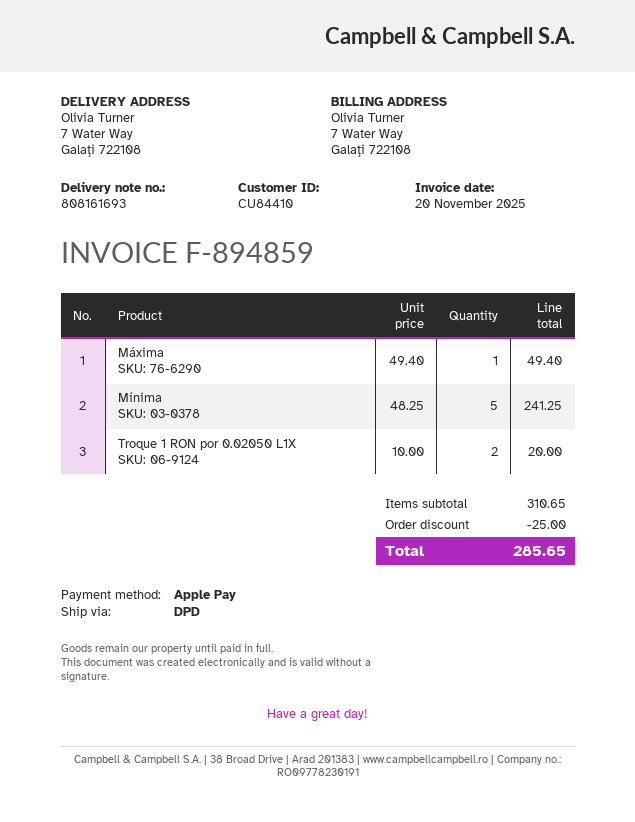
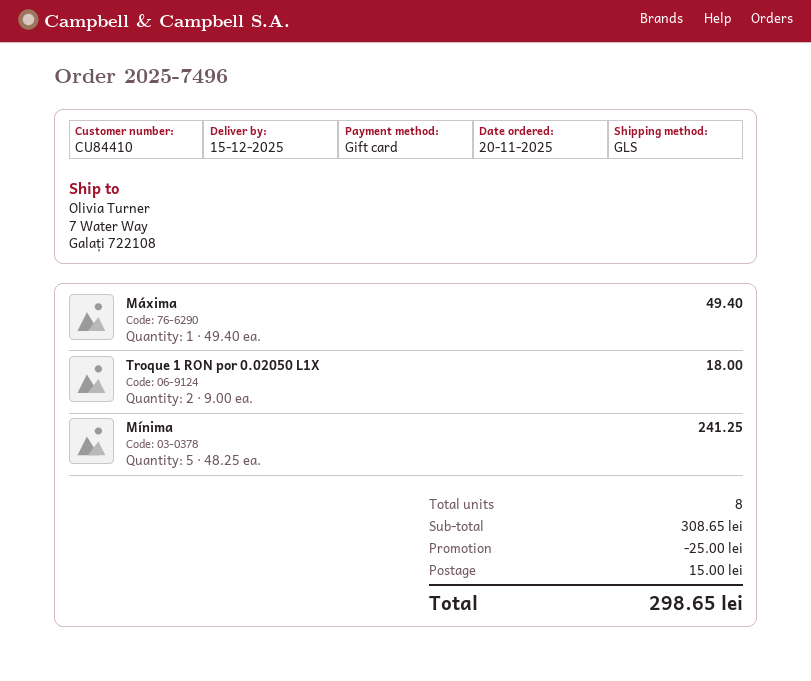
payment method: Apple Pay -> gift card
shipping method: DPD -> GLS
Troque 1 RON por 0.02050 L1X: 2 x 10.00 = 20.00 -> 2 x 9.00 = 18.00
subtotal: 310.65 -> 308.65
shipping: none -> 15.00
total: 285.65 -> 298.65

